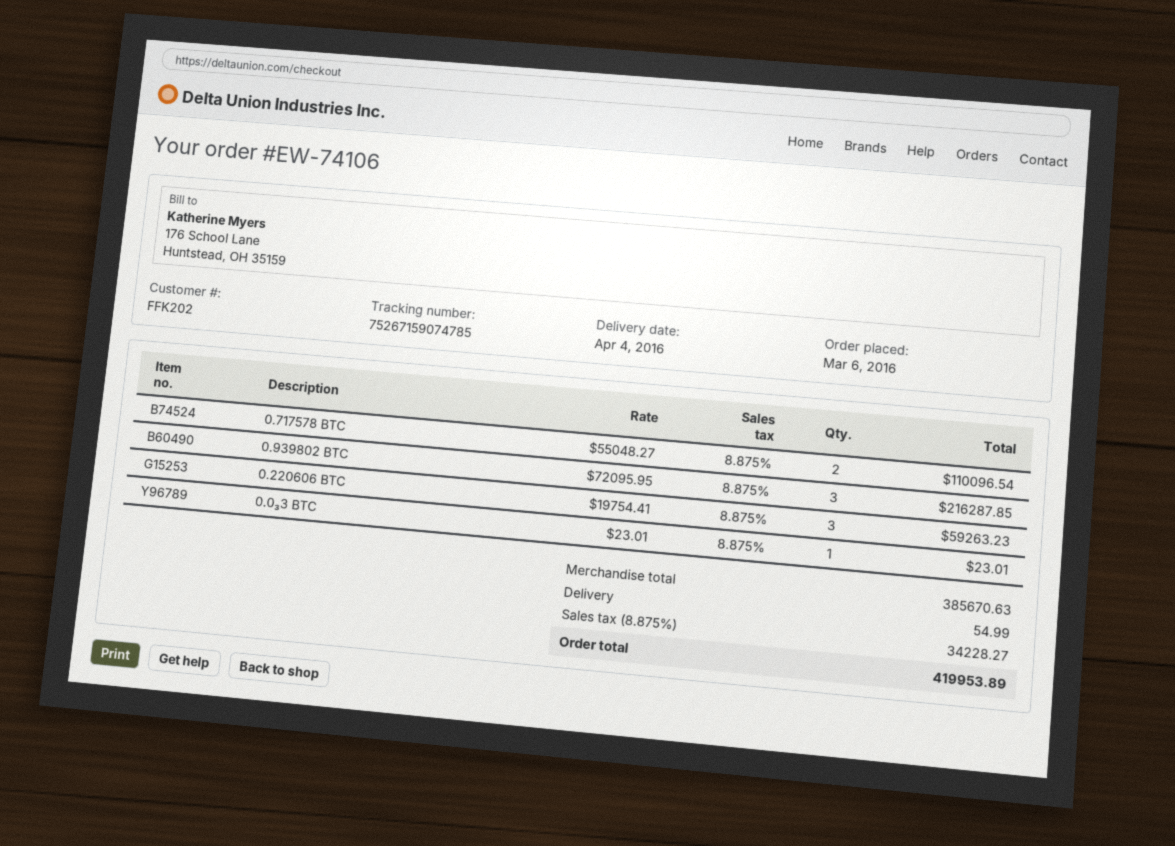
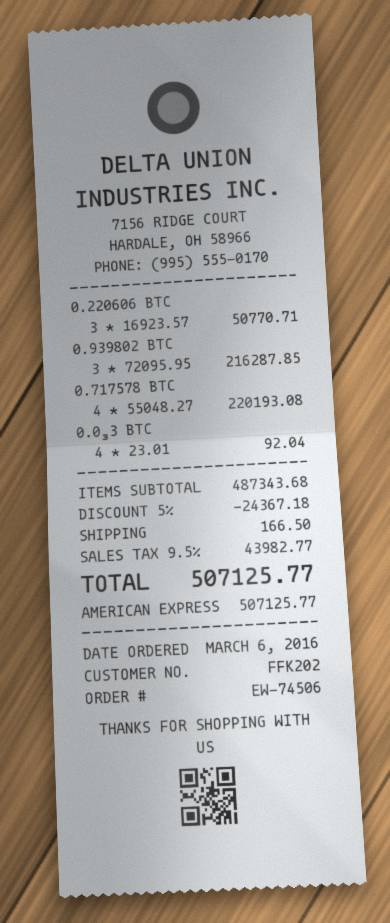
order number: EW-74106 -> EW-74506
0.717578 BTC: 2 x 55048.27 = 110096.54 -> 4 x 55048.27 = 220193.08
0.220606 BTC: 3 x 19754.41 = 59263.23 -> 3 x 16923.57 = 50770.71
0.0₃3 BTC: 1 x 23.01 = 23.01 -> 4 x 23.01 = 92.04
subtotal: 385670.63 -> 487343.68
discount: none -> 5% = 24367.18
shipping: 54.99 -> 166.50
tax: 8.875% = 34228.27 -> 9.5% = 43982.77
total: 419953.89 -> 507125.77

